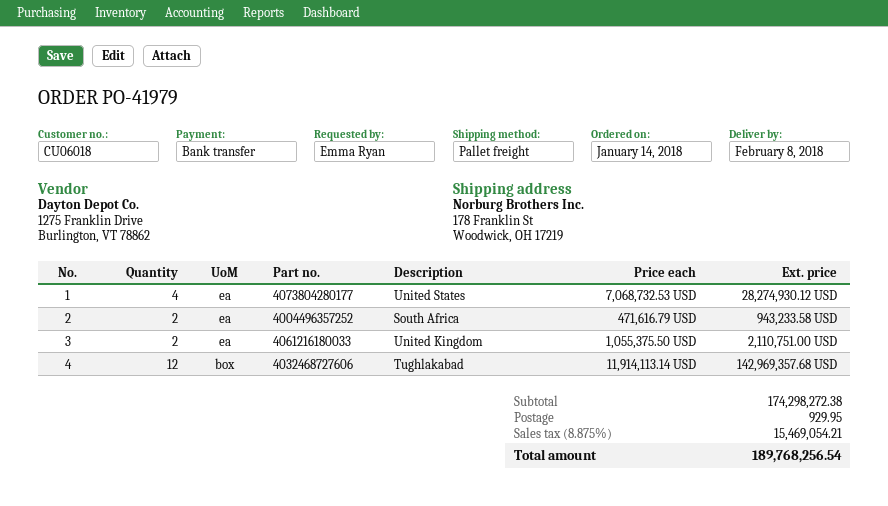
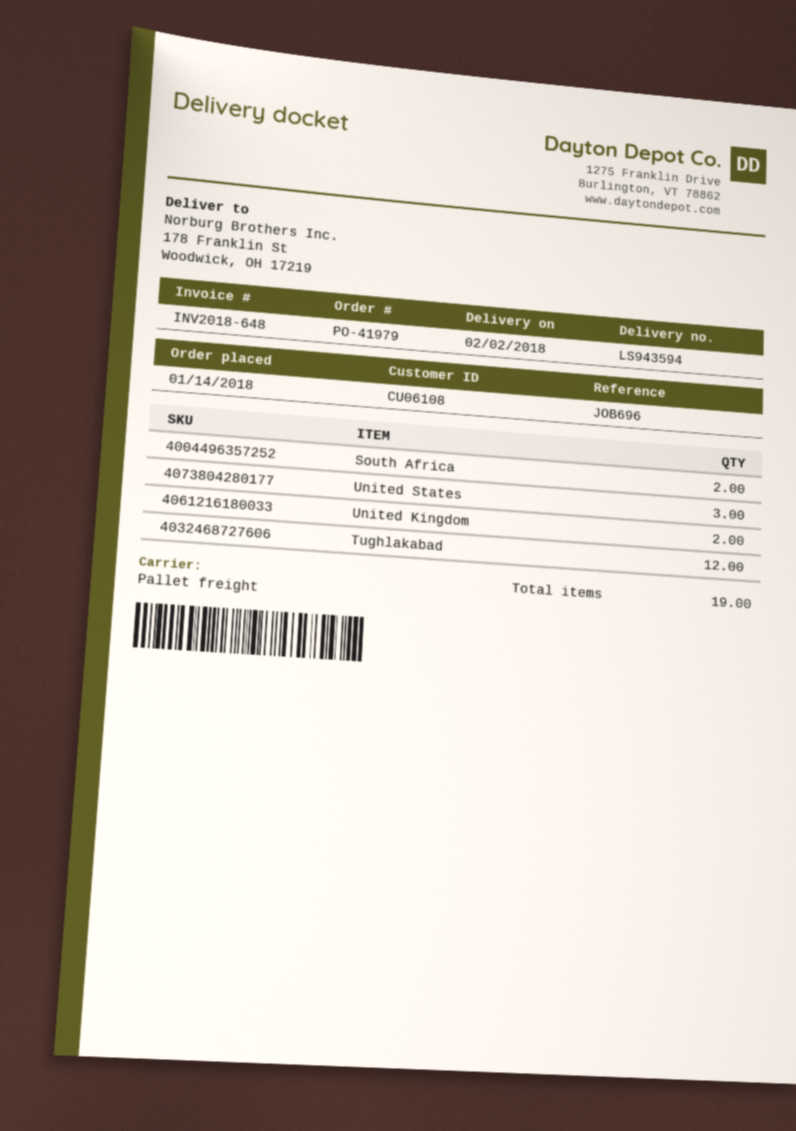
delivery date: 2018-02-08 -> 2018-02-02
customer number: CU06018 -> CU06108
United States: 4 -> 3

